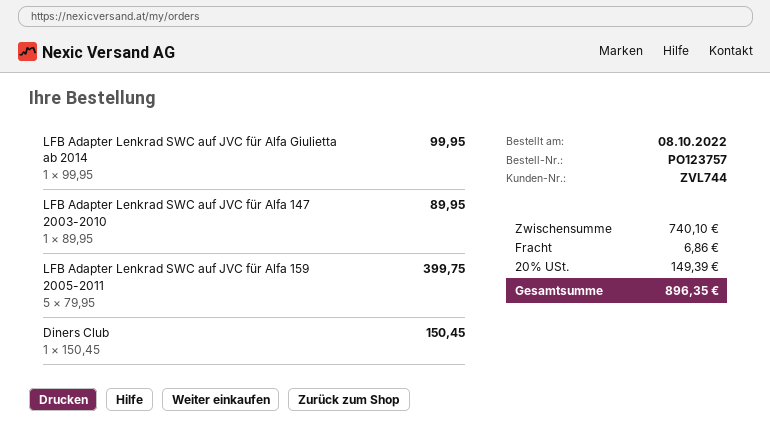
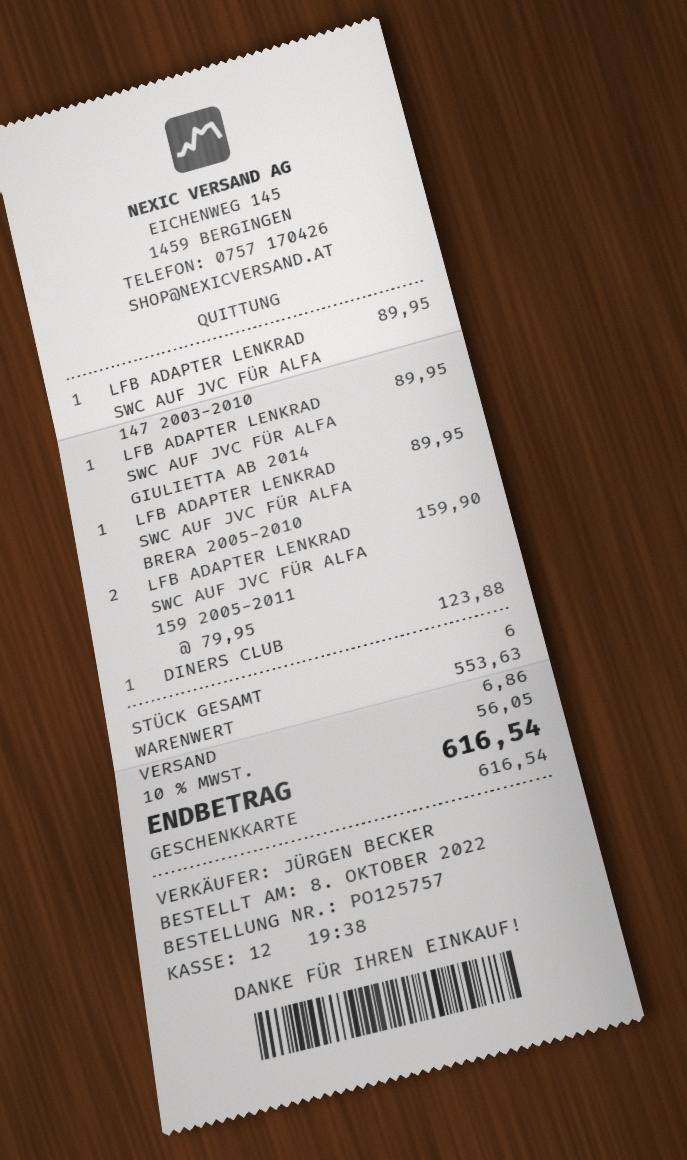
order number: PO123757 -> PO125757
LFB Adapter Lenkrad SWC auf JVC für Alfa Giulietta ab 2014: 1 x 99.95 = 99.95 -> 1 x 89.95 = 89.95
LFB Adapter Lenkrad SWC auf JVC für Alfa 159 2005-2011: 5 x 79.95 = 399.75 -> 2 x 79.95 = 159.90
Diners Club: 1 x 150.45 = 150.45 -> 1 x 123.88 = 123.88
LFB ADAPTER LENKRAD SWC AUF JVC FÜR ALFA BRERA 2005-2010: none -> 1 x 89.95 = 89.95
subtotal: 740.10 -> 553.63
tax: 20% = 149.39 -> 10% = 56.05
total: 896.35 -> 616.54

